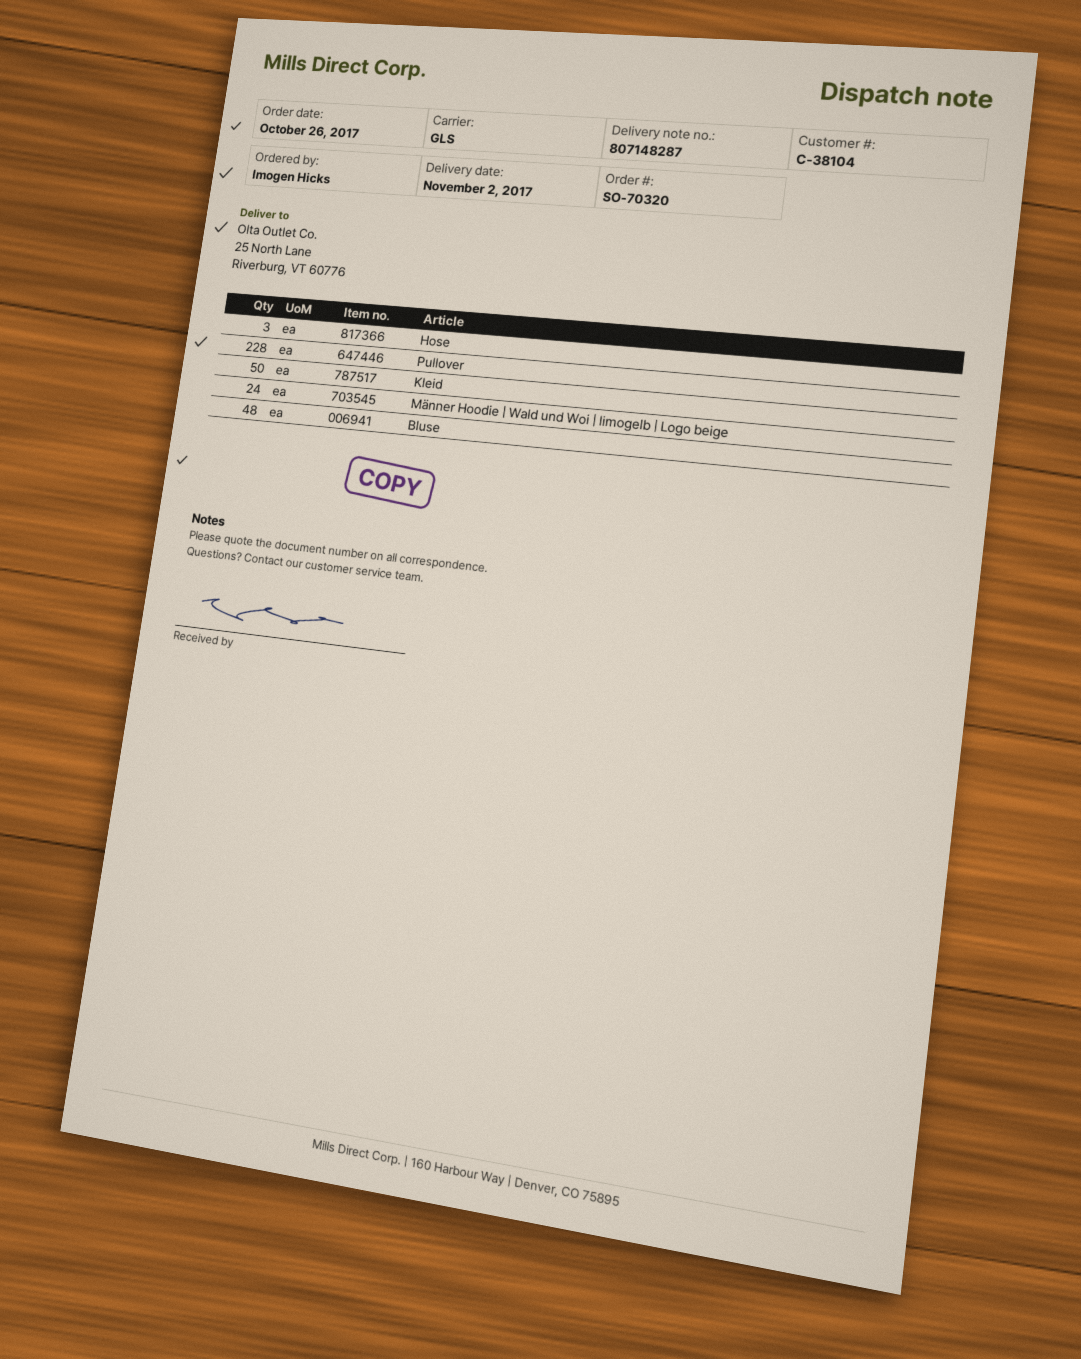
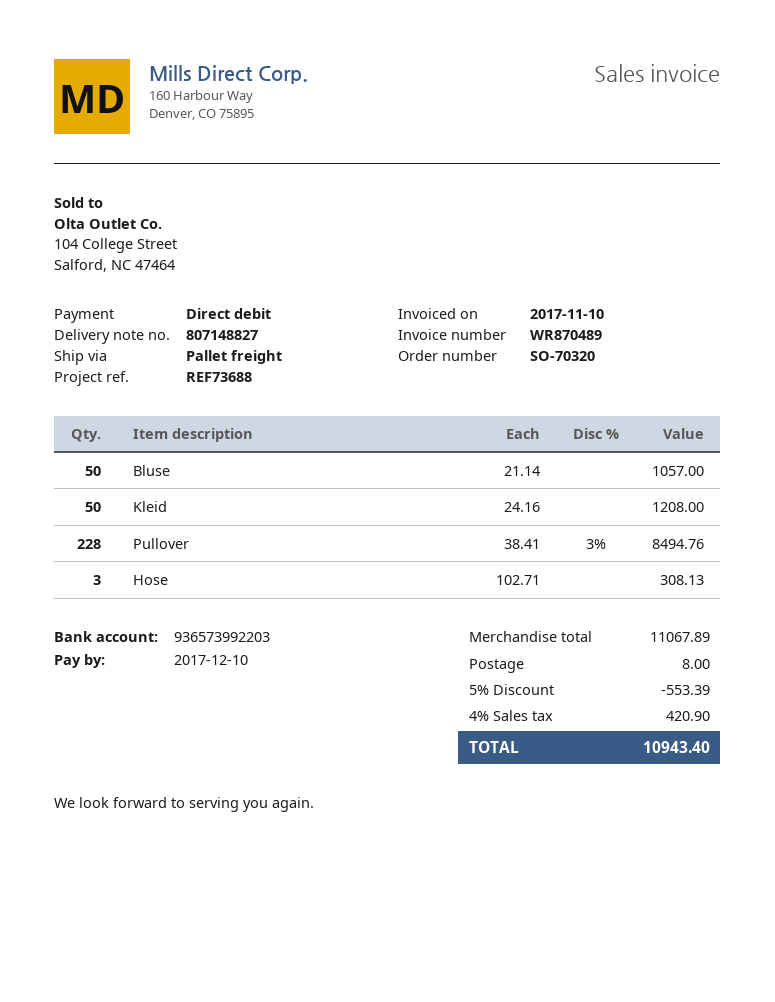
delivery note number: 807148287 -> 807148827
shipping method: GLS -> pallet freight
Männer Hoodie | Wald und Woi | limogelb | Logo beige: 24 -> none
Bluse: 48 -> 50

